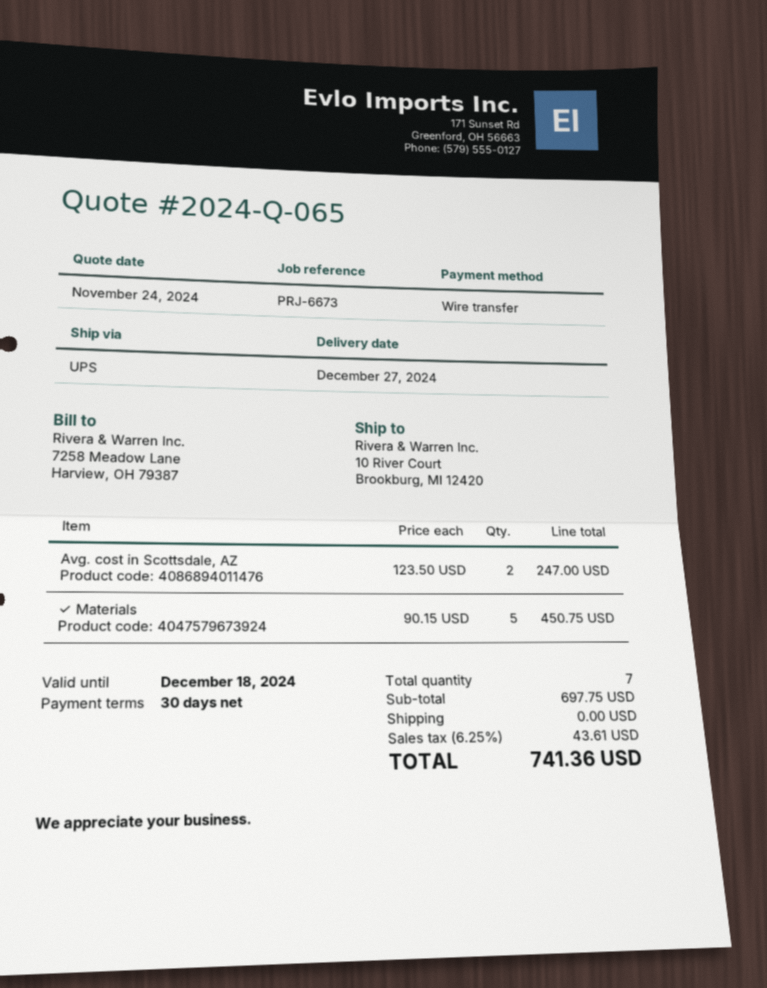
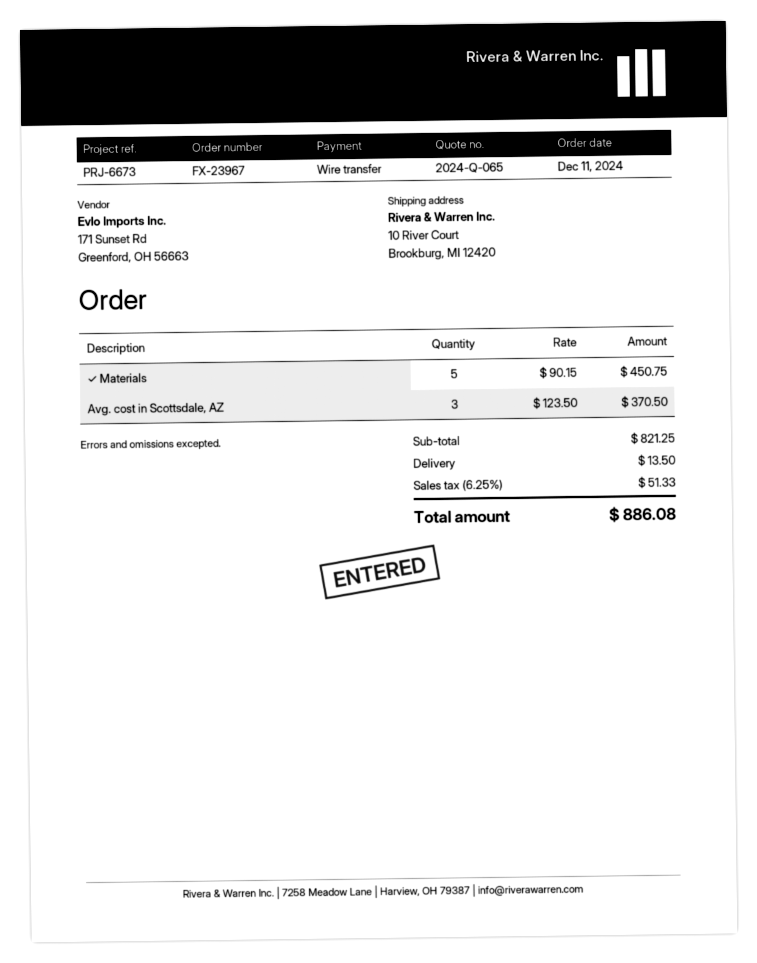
Avg. cost in Scottsdale, AZ: 2 x 123.50 = 247.00 -> 3 x 123.50 = 370.50
subtotal: 697.75 -> 821.25
shipping: 0.00 -> 13.50
tax: 6.25% = 43.61 -> 6.25% = 51.33
total: 741.36 -> 886.08

